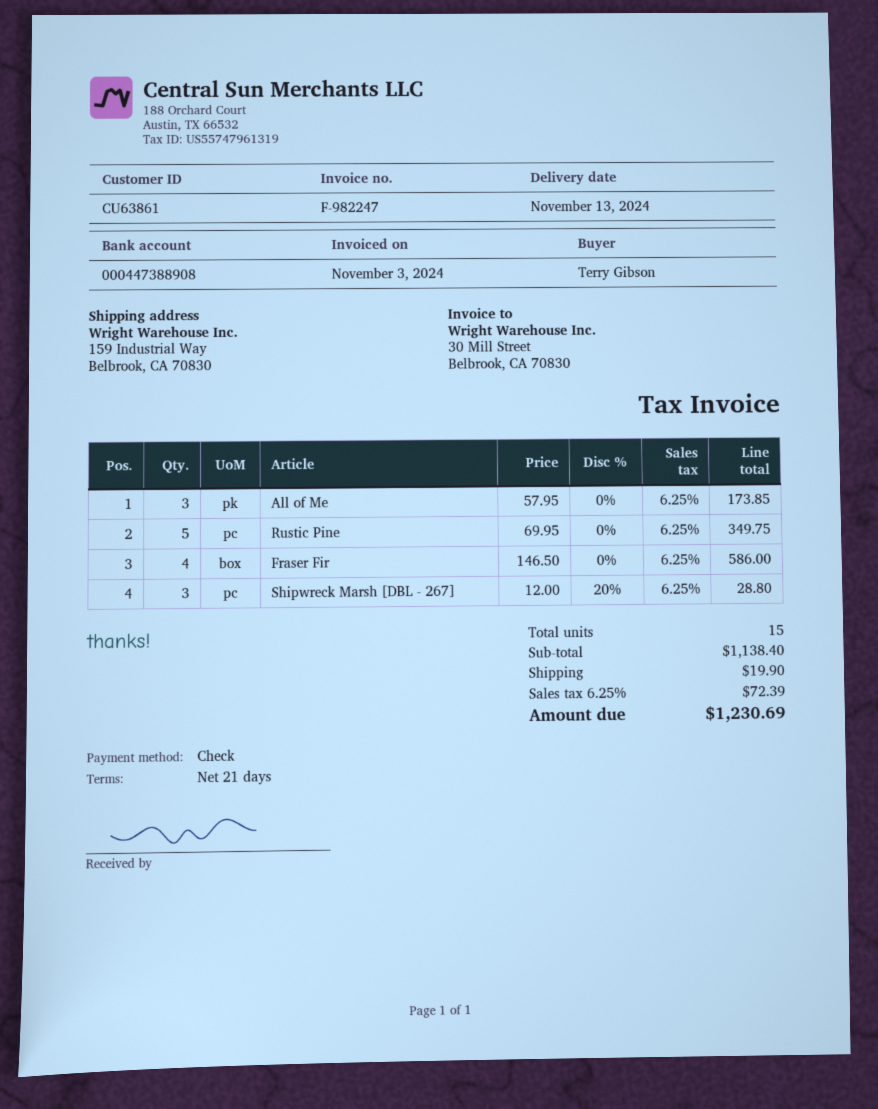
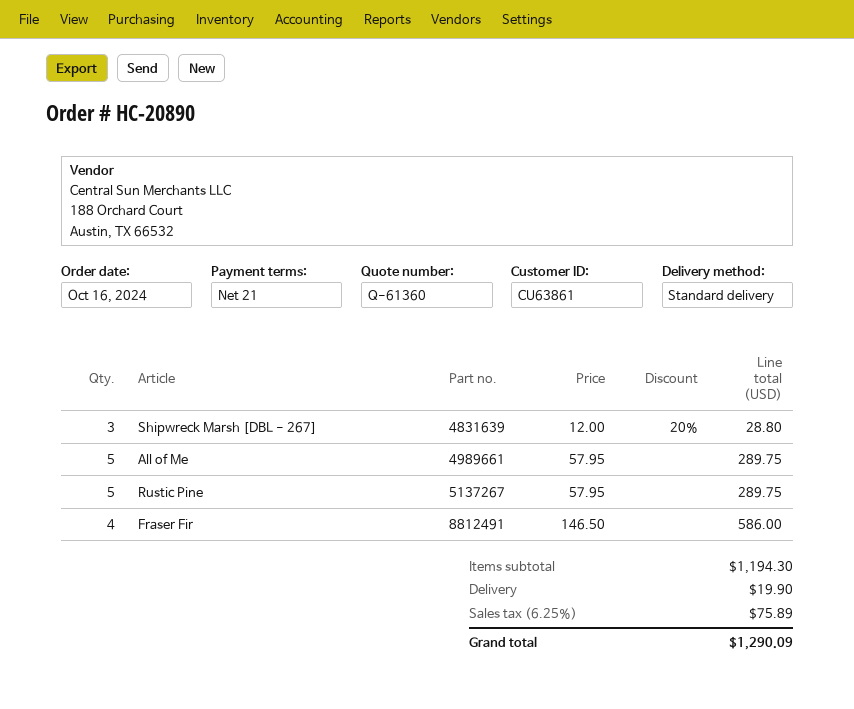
All of Me: 3 x 57.95 = 173.85 -> 5 x 57.95 = 289.75
Rustic Pine: 5 x 69.95 = 349.75 -> 5 x 57.95 = 289.75
subtotal: 1138.40 -> 1194.30
tax: 6.25% = 72.39 -> 6.25% = 75.89
total: 1230.69 -> 1290.09

